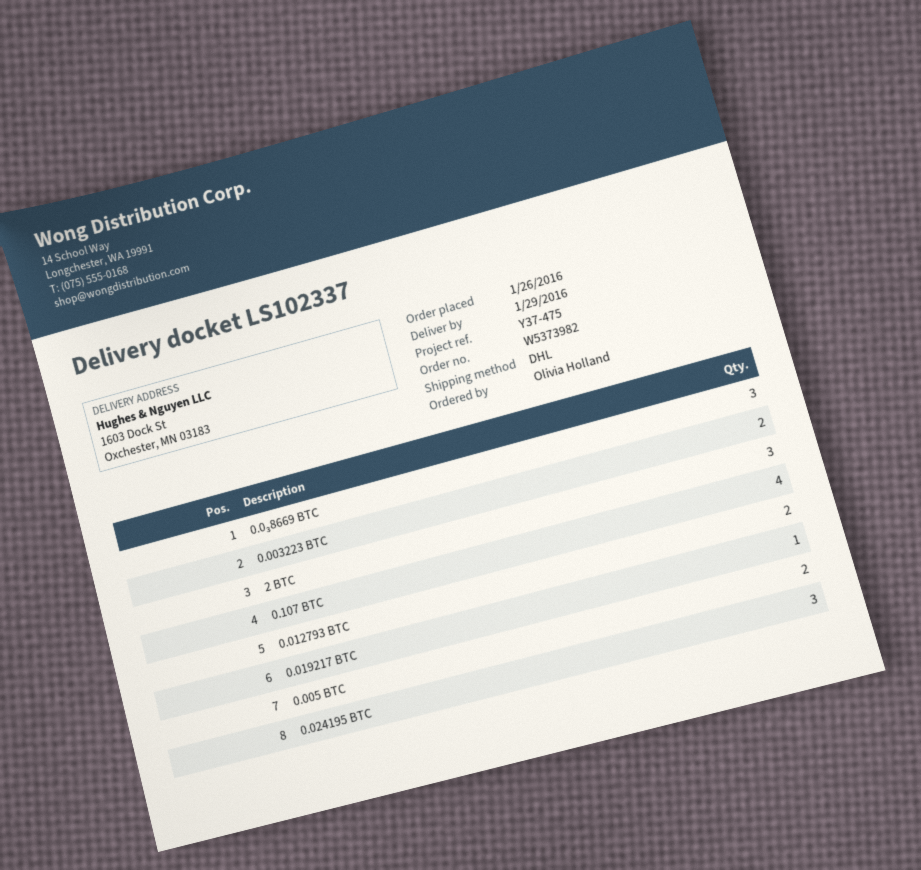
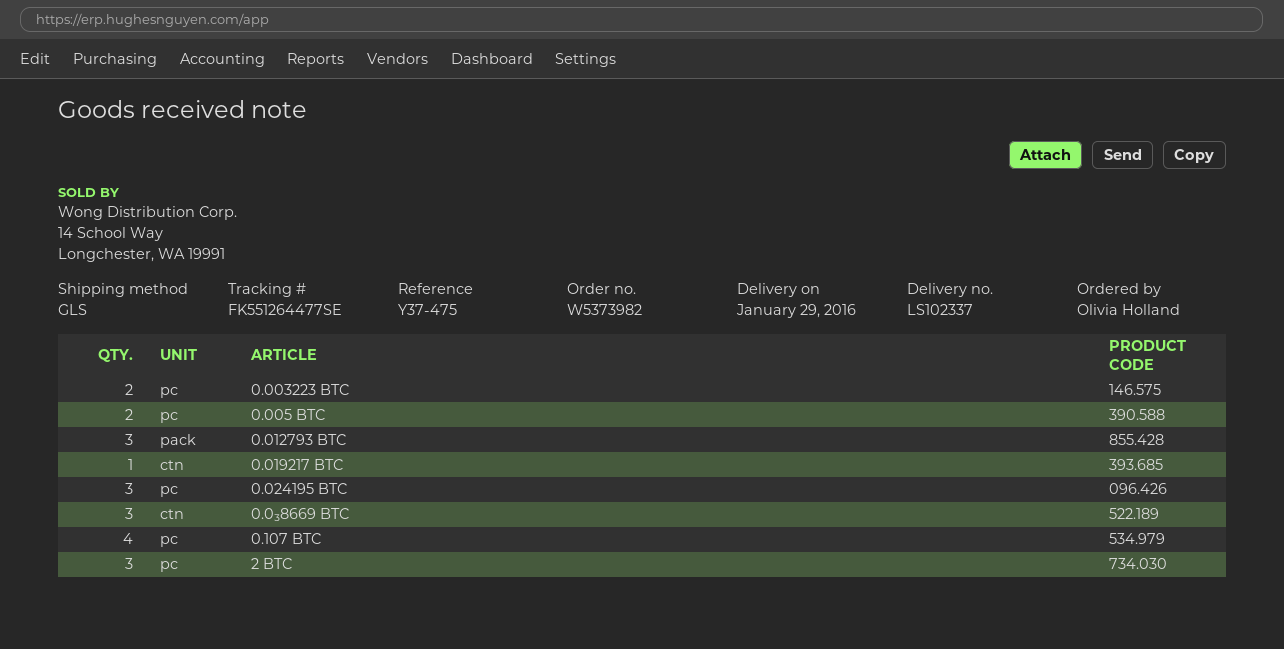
shipping method: DHL -> GLS
0.012793 BTC: 2 -> 3

